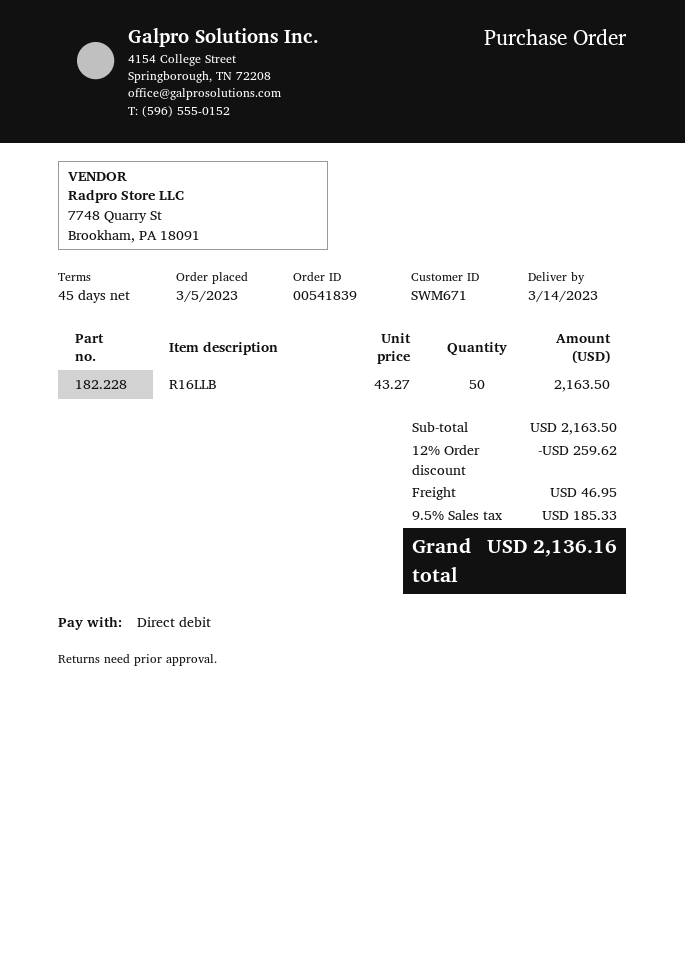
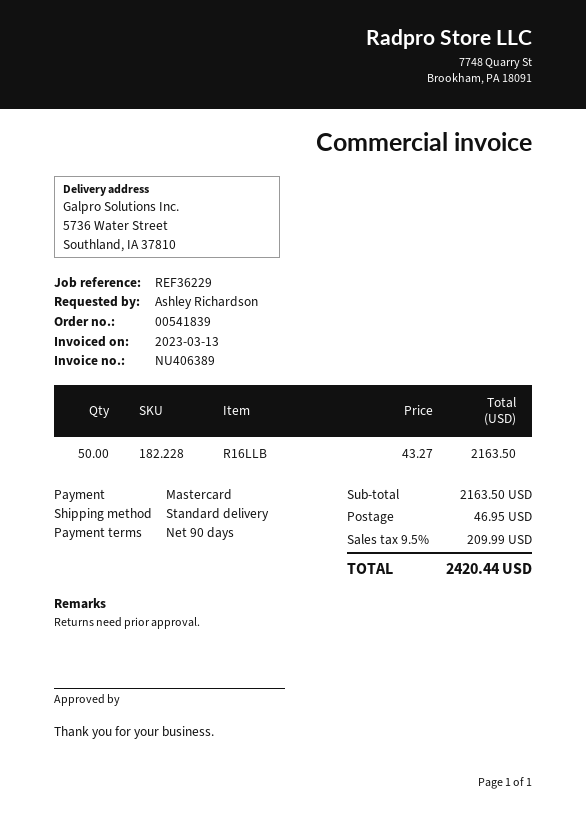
payment terms: 45 days -> 90 days
payment method: direct debit -> Mastercard
discount: 12% = 259.62 -> none
tax: 9.5% = 185.33 -> 9.5% = 209.99
total: 2136.16 -> 2420.44

